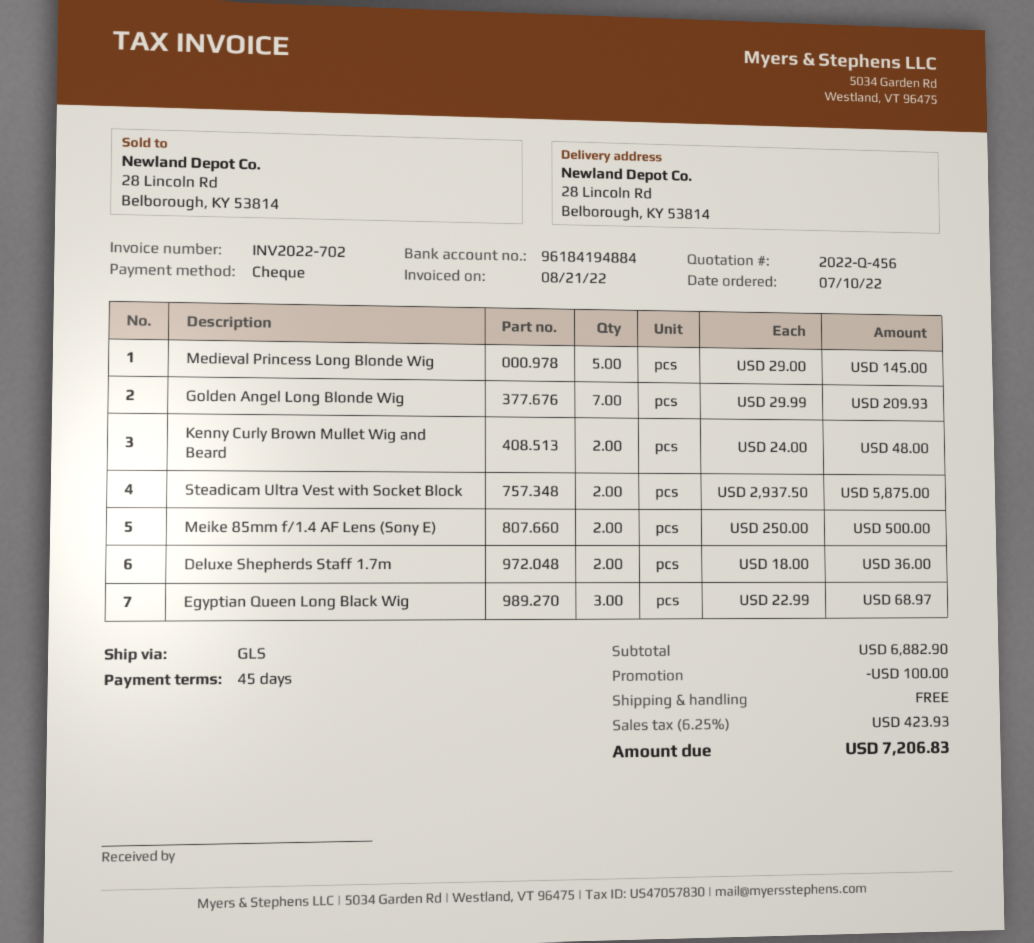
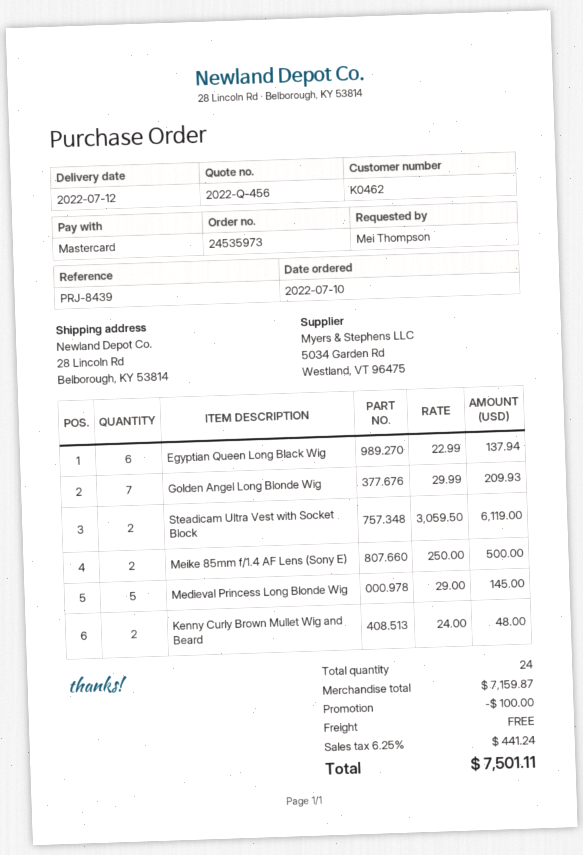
payment method: cheque -> Mastercard
Steadicam Ultra Vest with Socket Block: 2 x 2937.50 = 5875.00 -> 2 x 3059.50 = 6119.00
Deluxe Shepherds Staff 1.7m: 2 x 18.00 = 36.00 -> none
Egyptian Queen Long Black Wig: 3 x 22.99 = 68.97 -> 6 x 22.99 = 137.94
subtotal: 6882.90 -> 7159.87
tax: 6.25% = 423.93 -> 6.25% = 441.24
total: 7206.83 -> 7501.11

